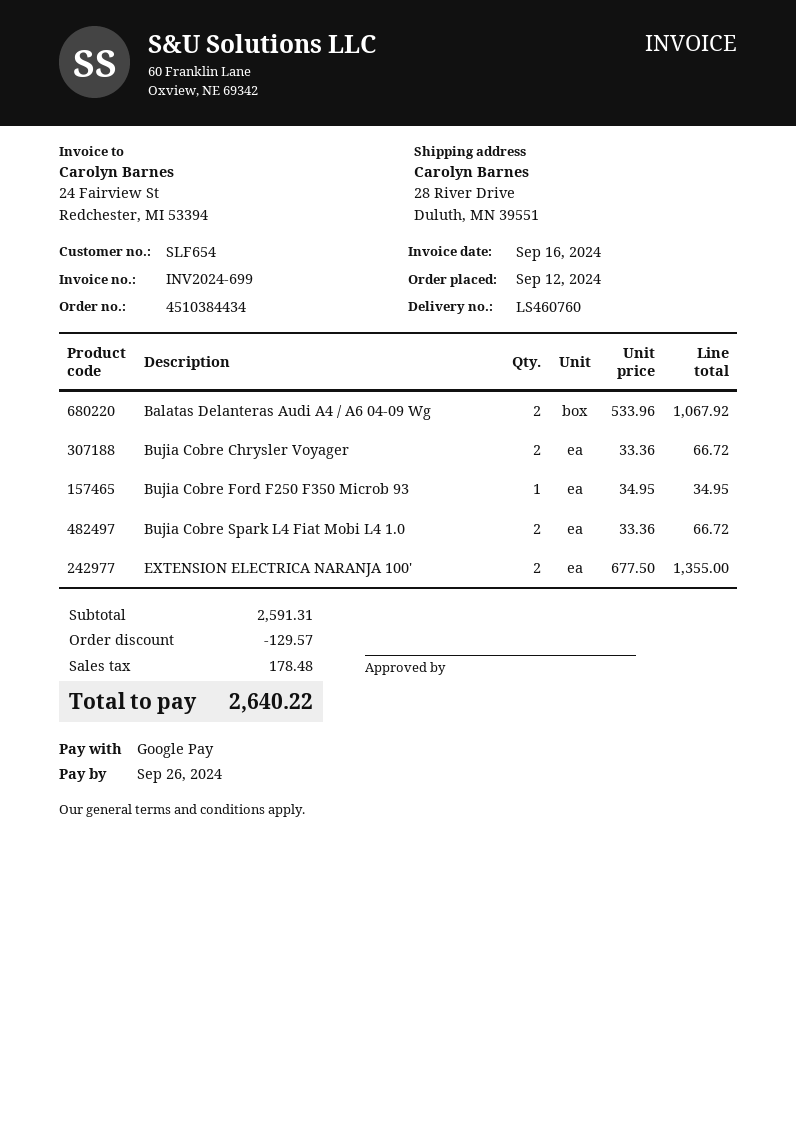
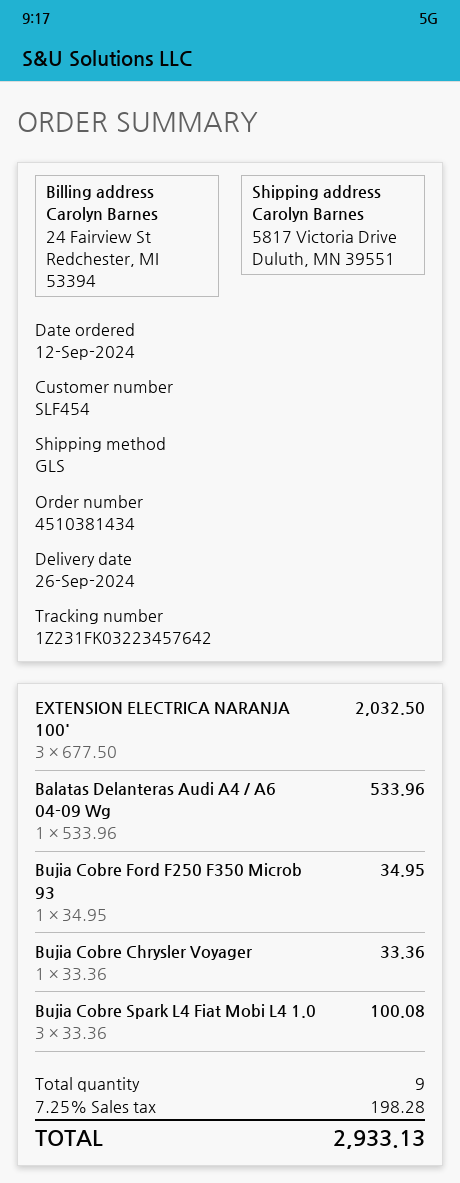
order number: 4510384434 -> 4510381434
customer number: SLF654 -> SLF454
ship to: 28 River Drive, Duluth, MN 39551 -> 5817 Victoria Drive, Duluth, MN 39551
Balatas Delanteras Audi A4 / A6 04-09 Wg: 2 x 533.96 = 1067.92 -> 1 x 533.96 = 533.96
Bujia Cobre Chrysler Voyager: 2 x 33.36 = 66.72 -> 1 x 33.36 = 33.36
Bujia Cobre Spark L4 Fiat Mobi L4 1.0: 2 x 33.36 = 66.72 -> 3 x 33.36 = 100.08
EXTENSION ELECTRICA NARANJA 100': 2 x 677.50 = 1355.00 -> 3 x 677.50 = 2032.50
discount: 129.57 -> none
tax: 178.48 -> 198.28
total: 2640.22 -> 2933.13

